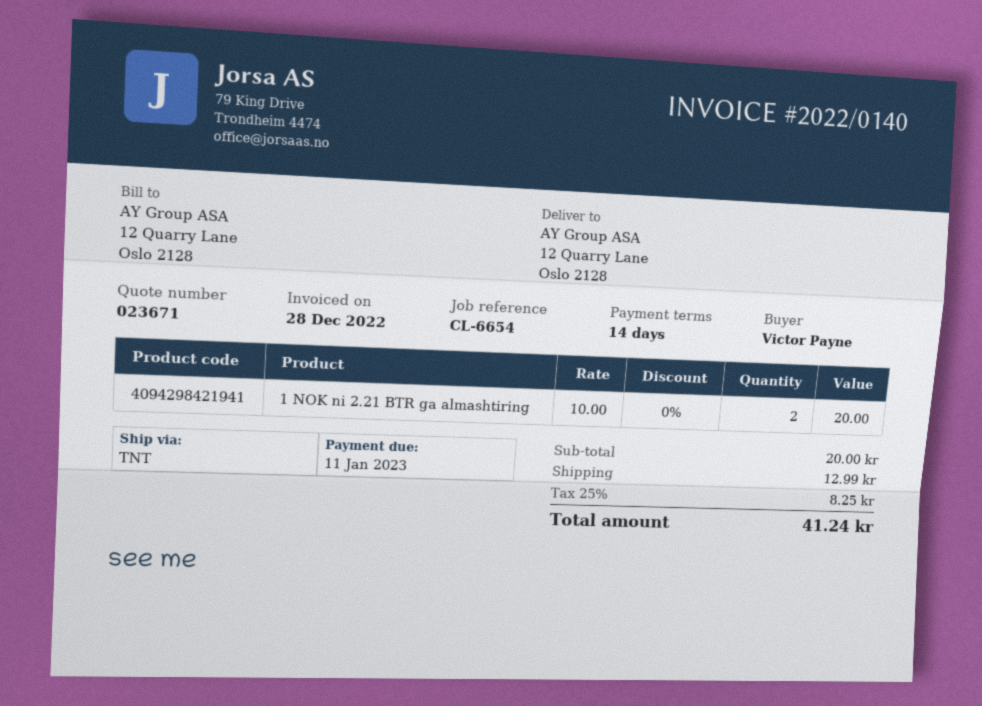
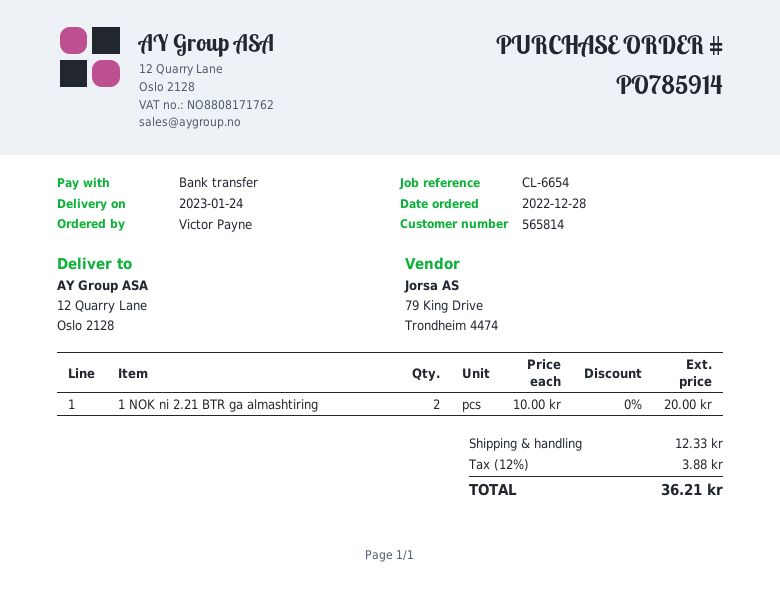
shipping: 12.99 -> 12.33
tax: 25% = 8.25 -> 12% = 3.88
total: 41.24 -> 36.21

